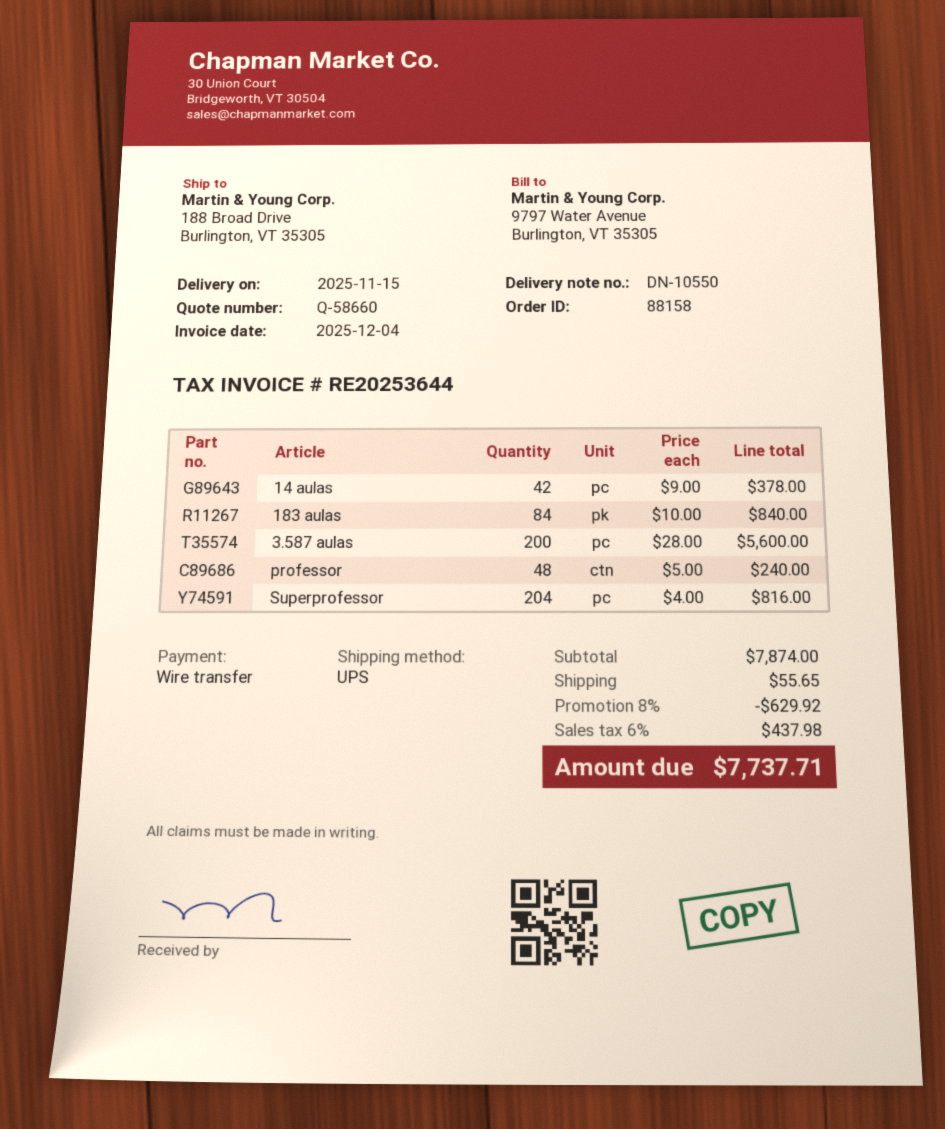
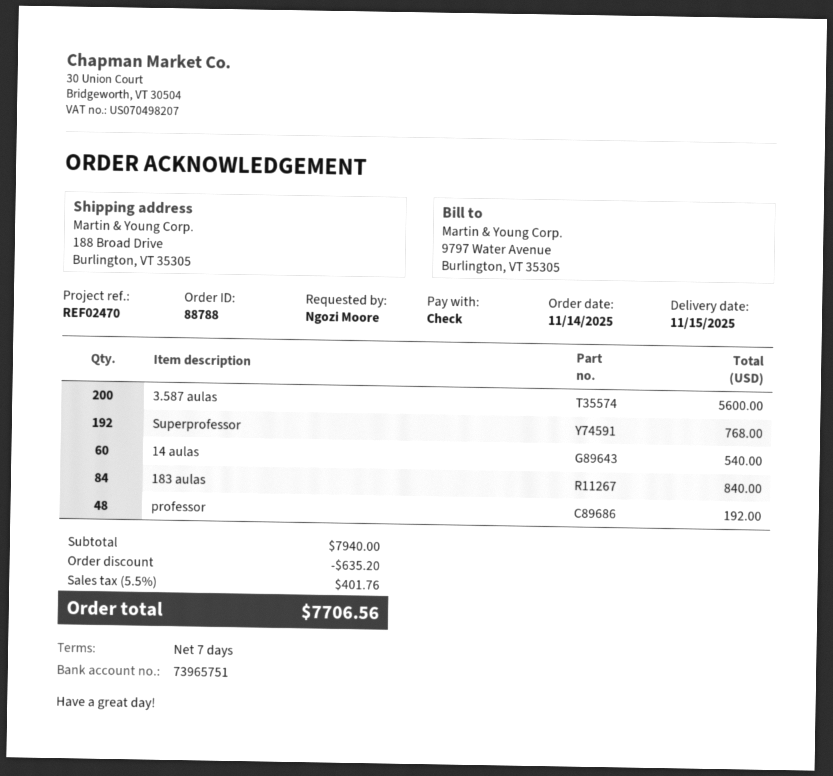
order number: 88158 -> 88788
payment method: bank transfer -> cheque
14 aulas: 42 for 378.00 -> 60 for 540.00
professor: 48 for 240.00 -> 48 for 192.00
Superprofessor: 204 for 816.00 -> 192 for 768.00
subtotal: 7874.00 -> 7940.00
discount: 629.92 -> 635.20
shipping: 55.65 -> none
tax: 6% = 437.98 -> 5.5% = 401.76
total: 7737.71 -> 7706.56

